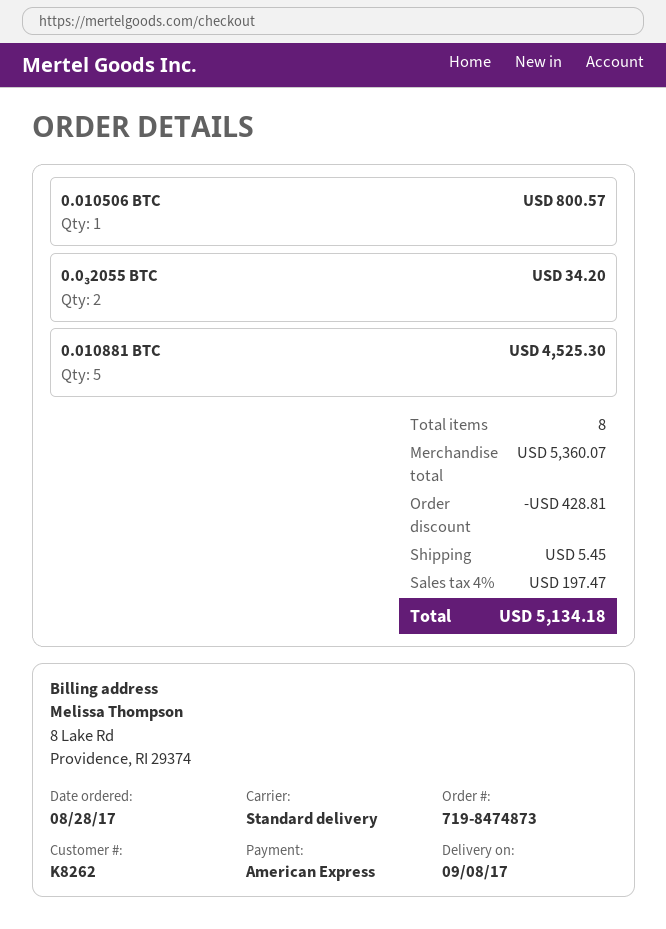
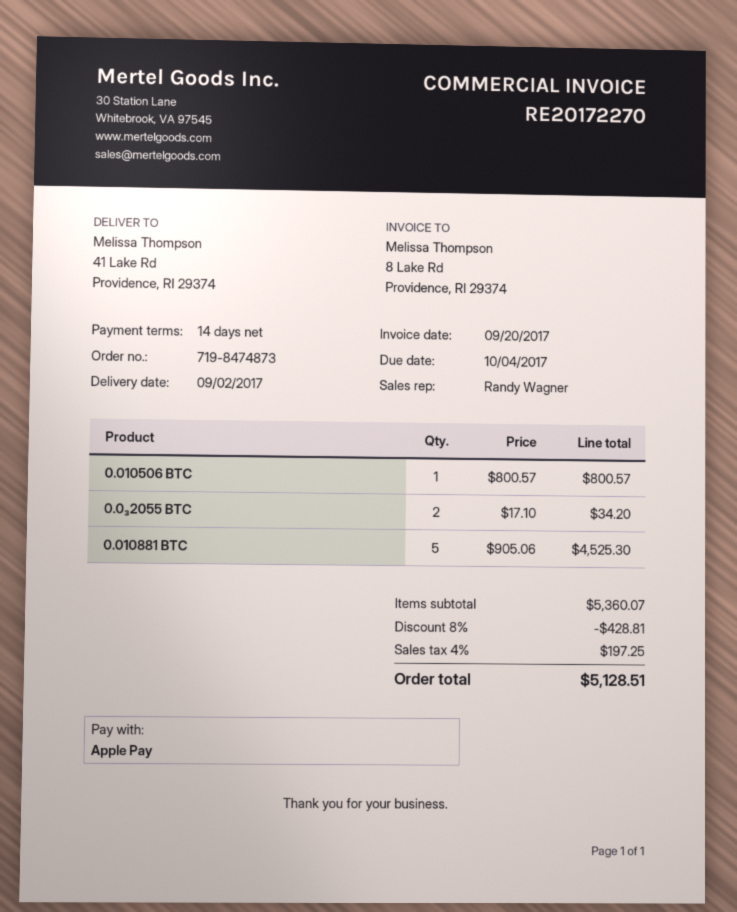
delivery date: 2017-09-08 -> 2017-09-02
payment method: American Express -> Apple Pay
shipping: 5.45 -> none
tax: 4% = 197.47 -> 4% = 197.25
total: 5134.18 -> 5128.51

